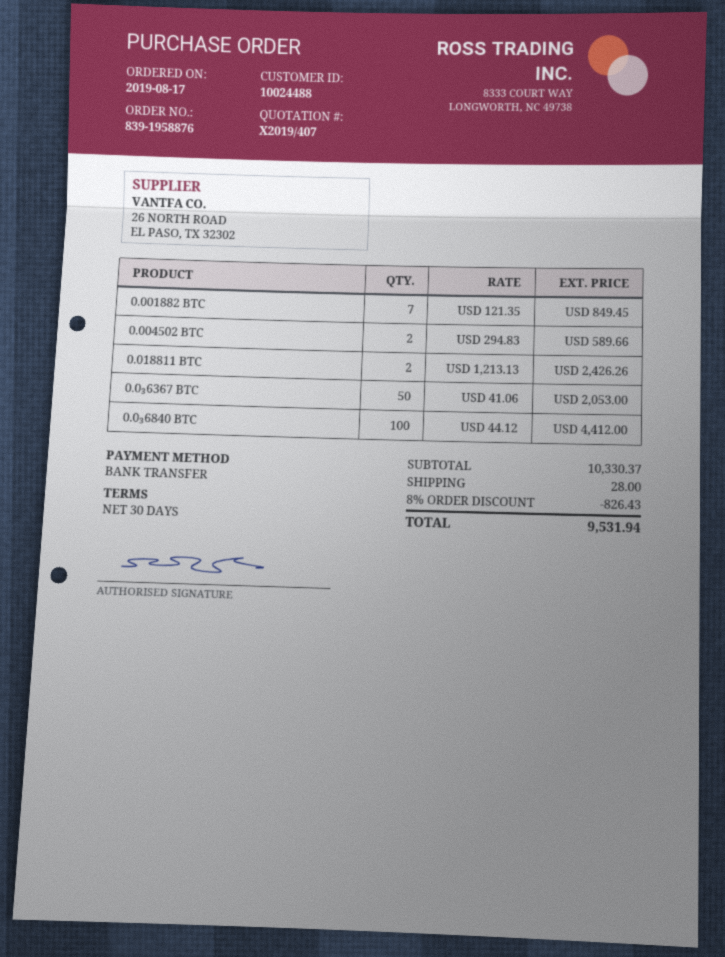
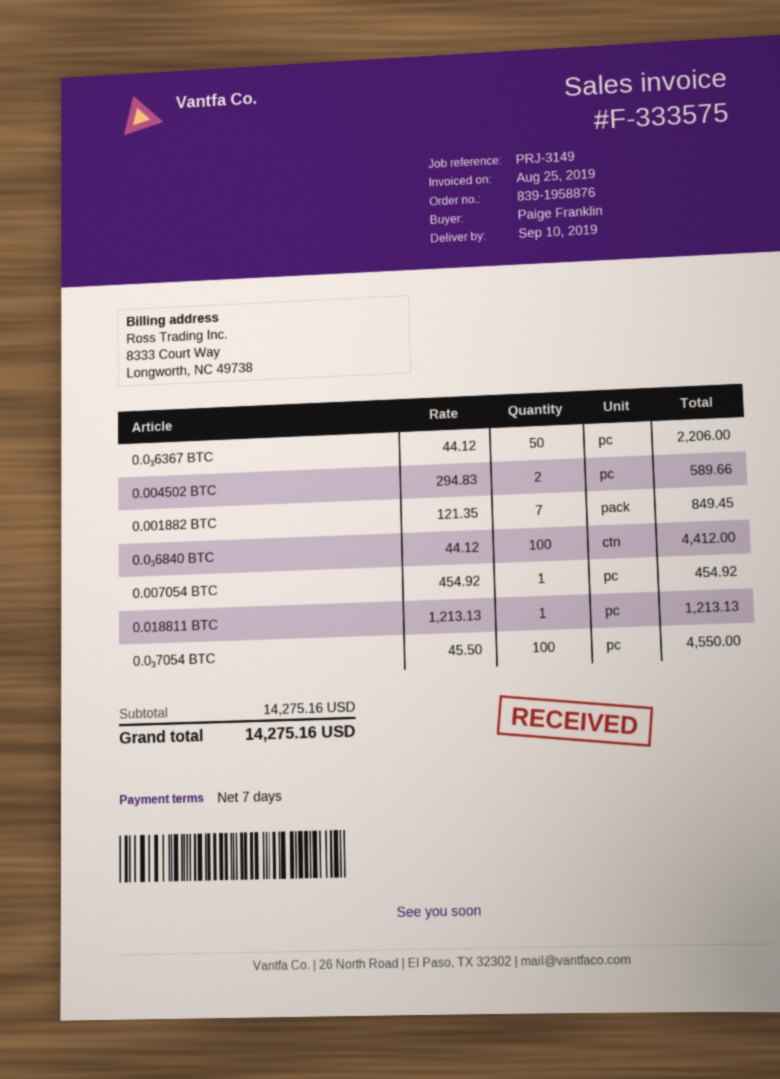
payment terms: 30 days -> 7 days
0.018811 BTC: 2 x 1213.13 = 2426.26 -> 1 x 1213.13 = 1213.13
0.0₃6367 BTC: 50 x 41.06 = 2053.00 -> 50 x 44.12 = 2206.00
0.007054 BTC: none -> 1 x 454.92 = 454.92
0.0₃7054 BTC: none -> 100 x 45.50 = 4550.00
subtotal: 10330.37 -> 14275.16
discount: 8% = 826.43 -> none
shipping: 28.00 -> none
total: 9531.94 -> 14275.16

